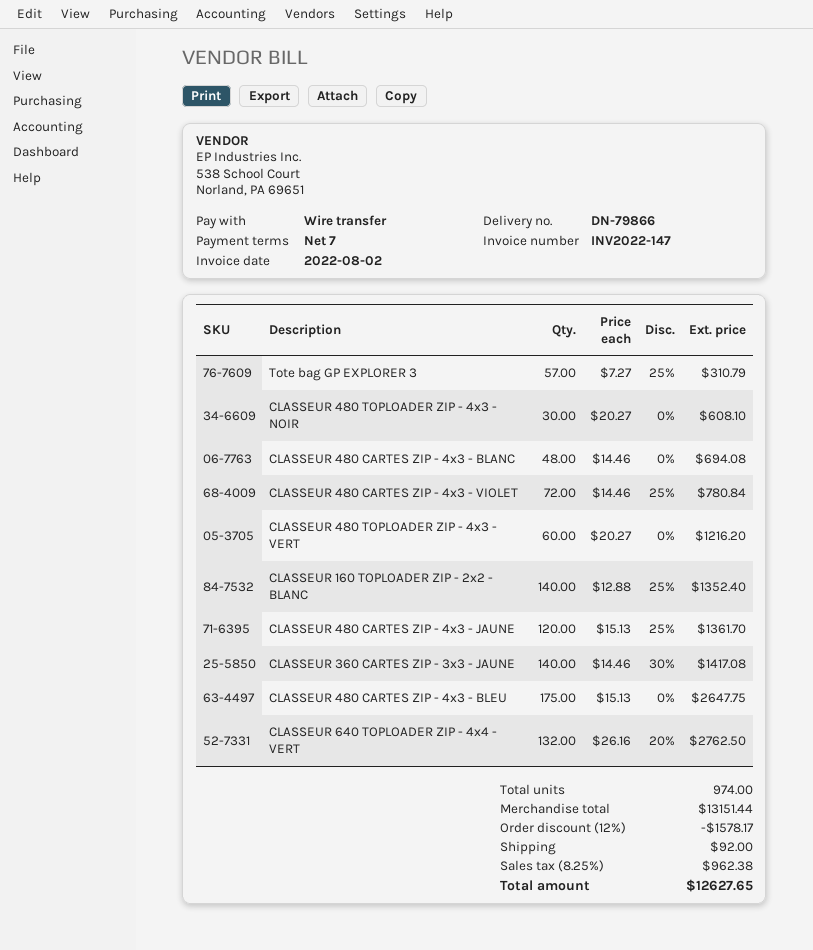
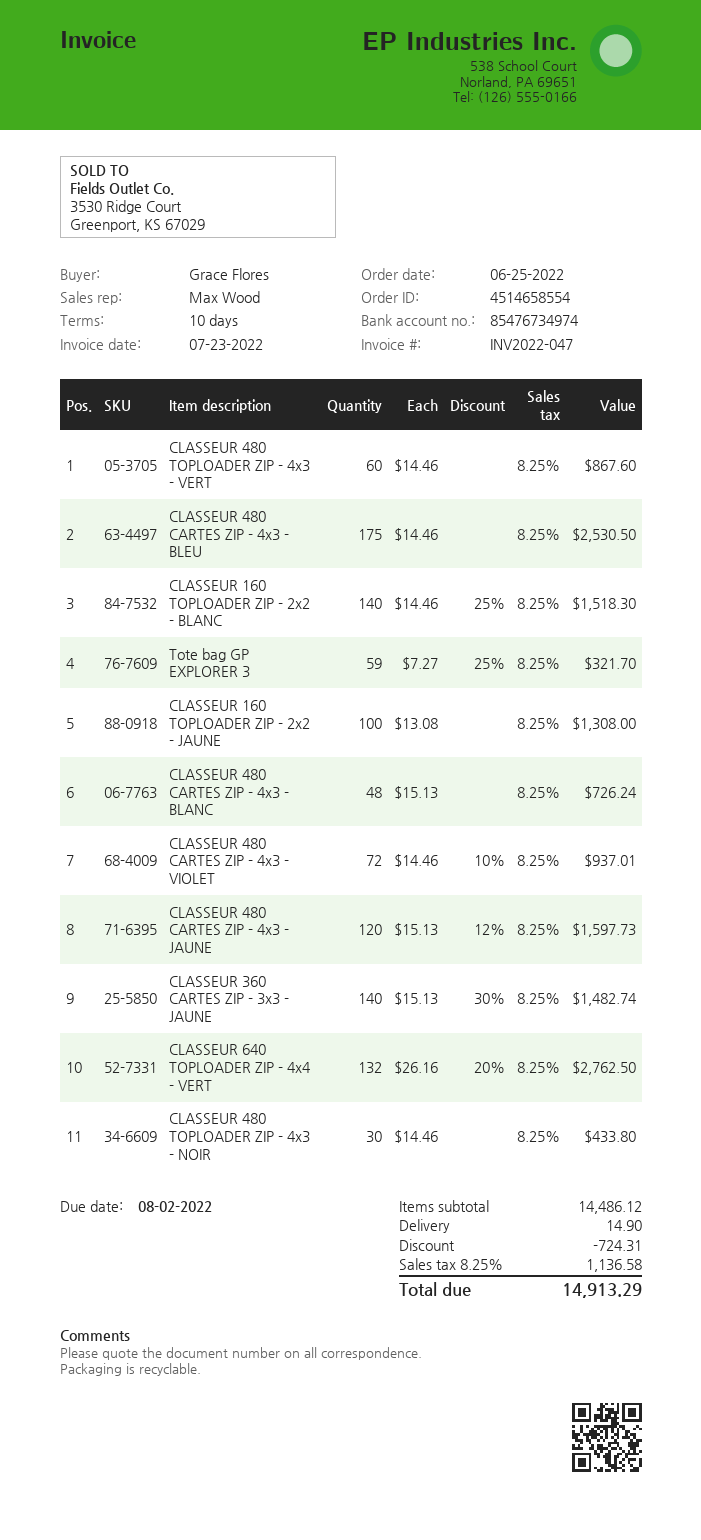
invoice number: INV2022-147 -> INV2022-047
invoice date: 2022-08-02 -> 2022-07-23
payment terms: 7 days -> 10 days
Tote bag GP EXPLORER 3: 57 x 7.27 - 25% = 310.79 -> 59 x 7.27 - 25% = 321.70
CLASSEUR 480 TOPLOADER ZIP - 4x3 - NOIR: 30 x 20.27 = 608.10 -> 30 x 14.46 = 433.80
CLASSEUR 480 CARTES ZIP - 4x3 - BLANC: 48 x 14.46 = 694.08 -> 48 x 15.13 = 726.24
CLASSEUR 480 CARTES ZIP - 4x3 - VIOLET: 72 x 14.46 - 25% = 780.84 -> 72 x 14.46 - 10% = 937.01
CLASSEUR 480 TOPLOADER ZIP - 4x3 - VERT: 60 x 20.27 = 1216.20 -> 60 x 14.46 = 867.60
CLASSEUR 160 TOPLOADER ZIP - 2x2 - BLANC: 140 x 12.88 - 25% = 1352.40 -> 140 x 14.46 - 25% = 1518.30
CLASSEUR 480 CARTES ZIP - 4x3 - JAUNE: 120 x 15.13 - 25% = 1361.70 -> 120 x 15.13 - 12% = 1597.73
CLASSEUR 360 CARTES ZIP - 3x3 - JAUNE: 140 x 14.46 - 30% = 1417.08 -> 140 x 15.13 - 30% = 1482.74
CLASSEUR 480 CARTES ZIP - 4x3 - BLEU: 175 x 15.13 = 2647.75 -> 175 x 14.46 = 2530.50
CLASSEUR 160 TOPLOADER ZIP - 2x2 - JAUNE: none -> 100 x 13.08 = 1308.00
subtotal: 13151.44 -> 14486.12
discount: 1578.17 -> 724.31
shipping: 92.00 -> 14.90
tax: 8.25% = 962.38 -> 8.25% = 1136.58
total: 12627.65 -> 14913.29

